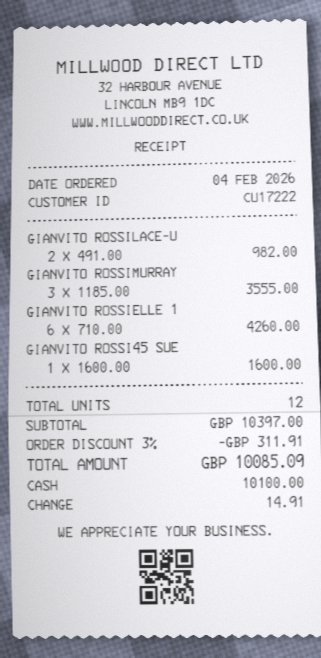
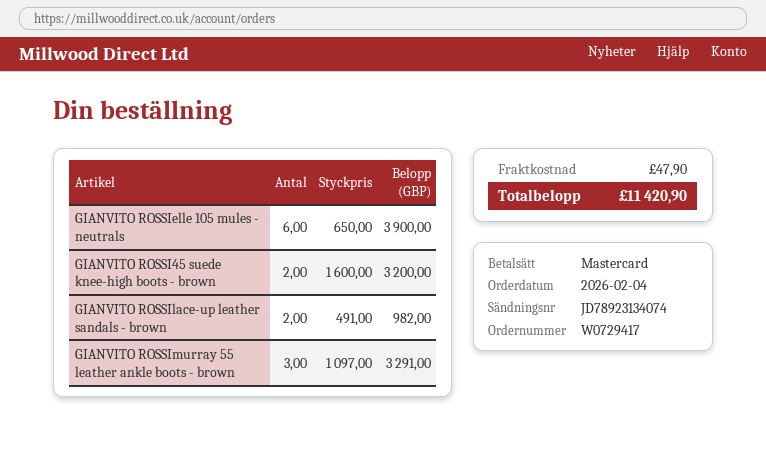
payment method: cash -> Mastercard
GIANVITO ROSSIMURRAY: 3 x 1185.00 = 3555.00 -> 3 x 1097.00 = 3291.00
GIANVITO ROSSIELLE 1: 6 x 710.00 = 4260.00 -> 6 x 650.00 = 3900.00
GIANVITO ROSSI45 SUE: 1 x 1600.00 = 1600.00 -> 2 x 1600.00 = 3200.00
discount: 3% = 311.91 -> none
shipping: none -> 47.90
total: 10085.09 -> 11420.90

